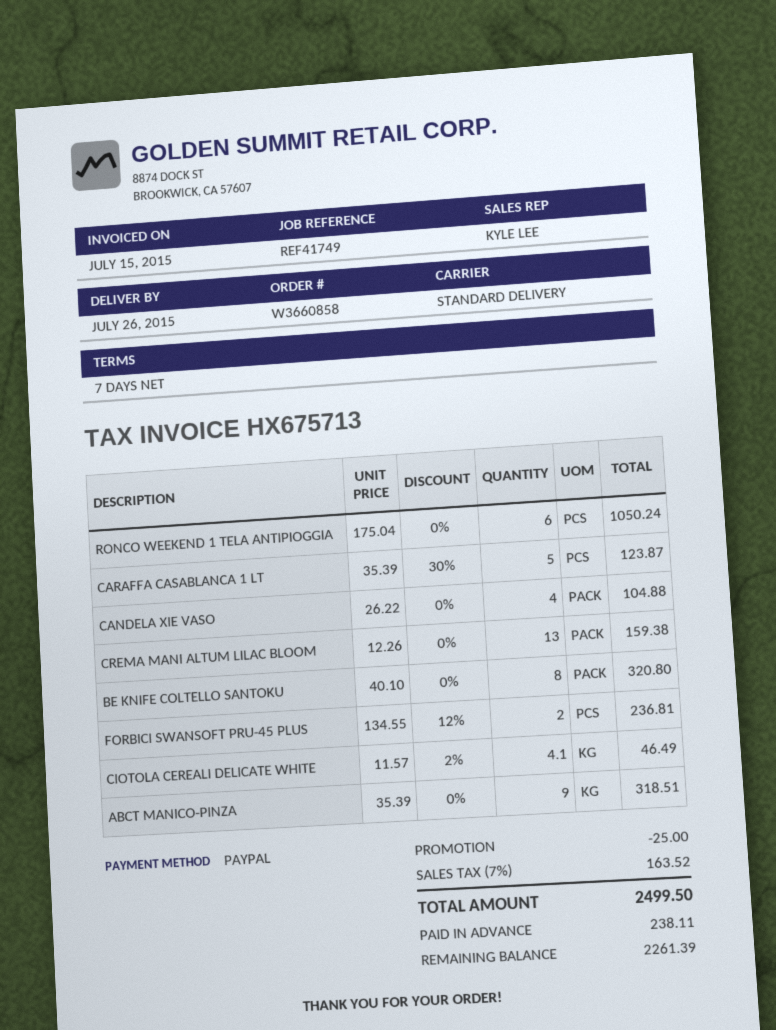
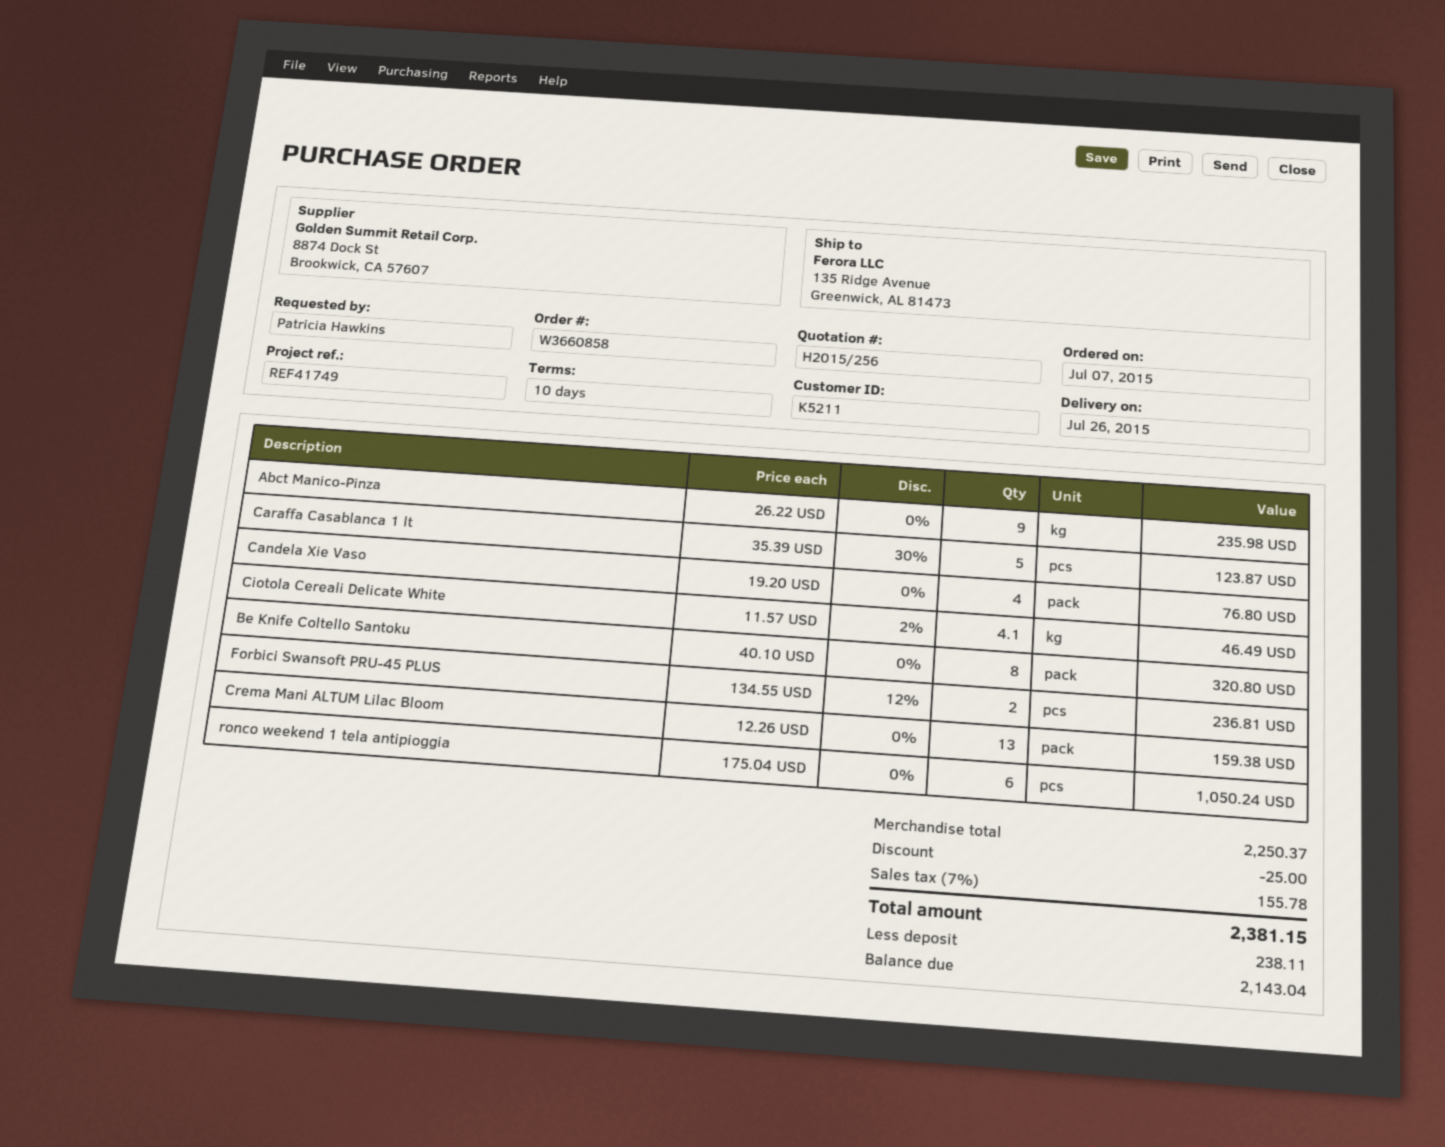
payment terms: 7 days -> 10 days
CANDELA XIE VASO: 4 x 26.22 = 104.88 -> 4 x 19.20 = 76.80
ABCT MANICO-PINZA: 9 x 35.39 = 318.51 -> 9 x 26.22 = 235.98
tax: 7% = 163.52 -> 7% = 155.78
total: 2499.50 -> 2381.15
balance: 2261.39 -> 2143.04

